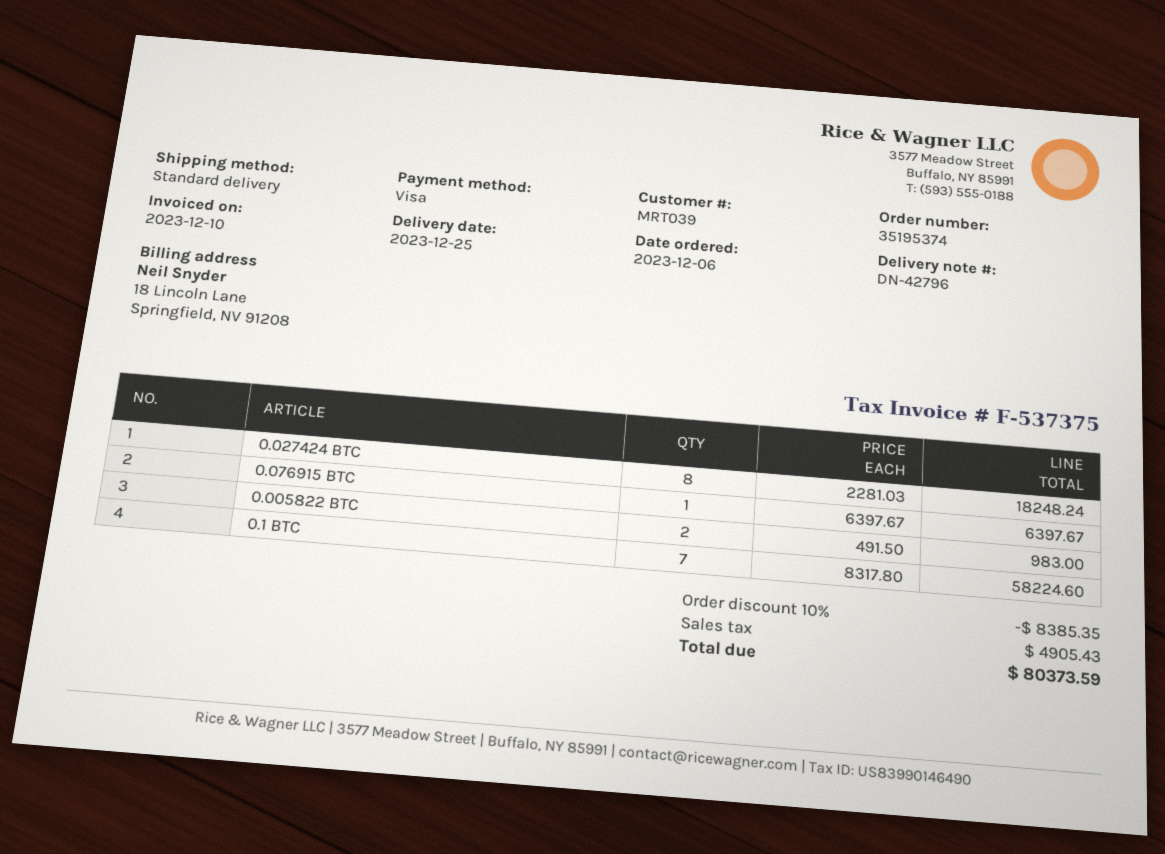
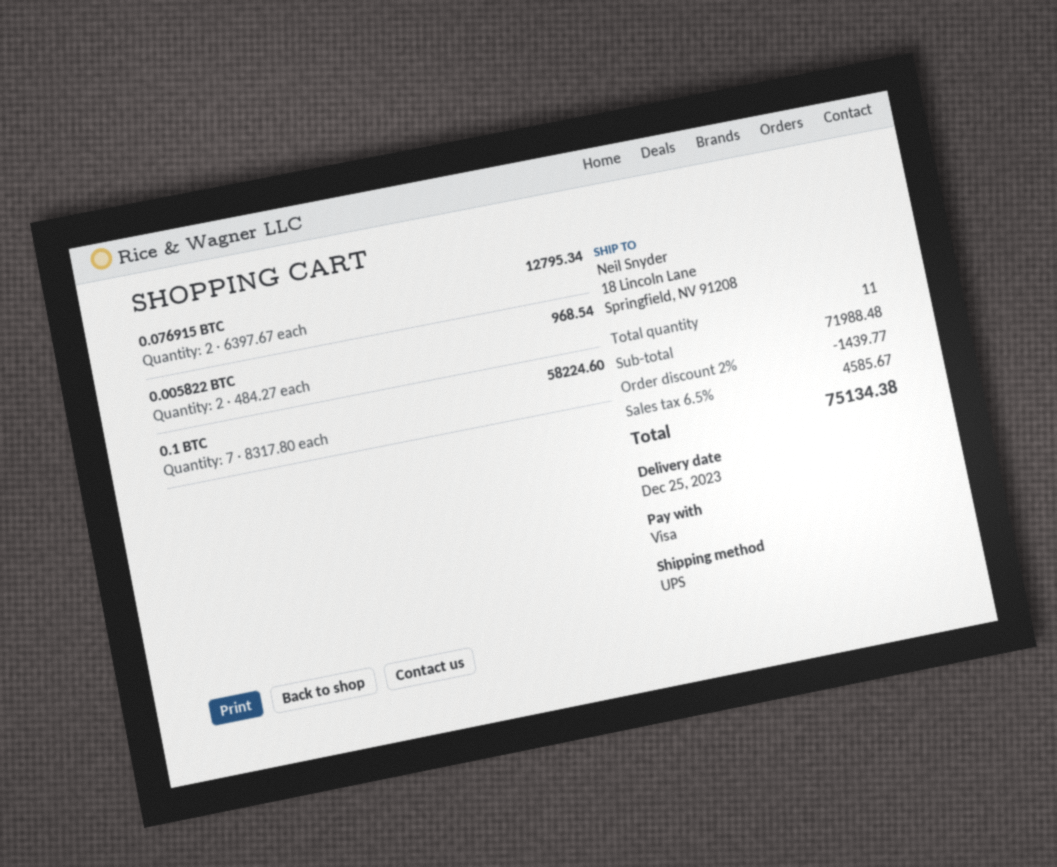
shipping method: standard -> UPS
0.027424 BTC: 8 x 2281.03 = 18248.24 -> none
0.076915 BTC: 1 x 6397.67 = 6397.67 -> 2 x 6397.67 = 12795.34
0.005822 BTC: 2 x 491.50 = 983.00 -> 2 x 484.27 = 968.54
discount: 10% = 8385.35 -> 2% = 1439.77
tax: 4905.43 -> 4585.67
total: 80373.59 -> 75134.38

